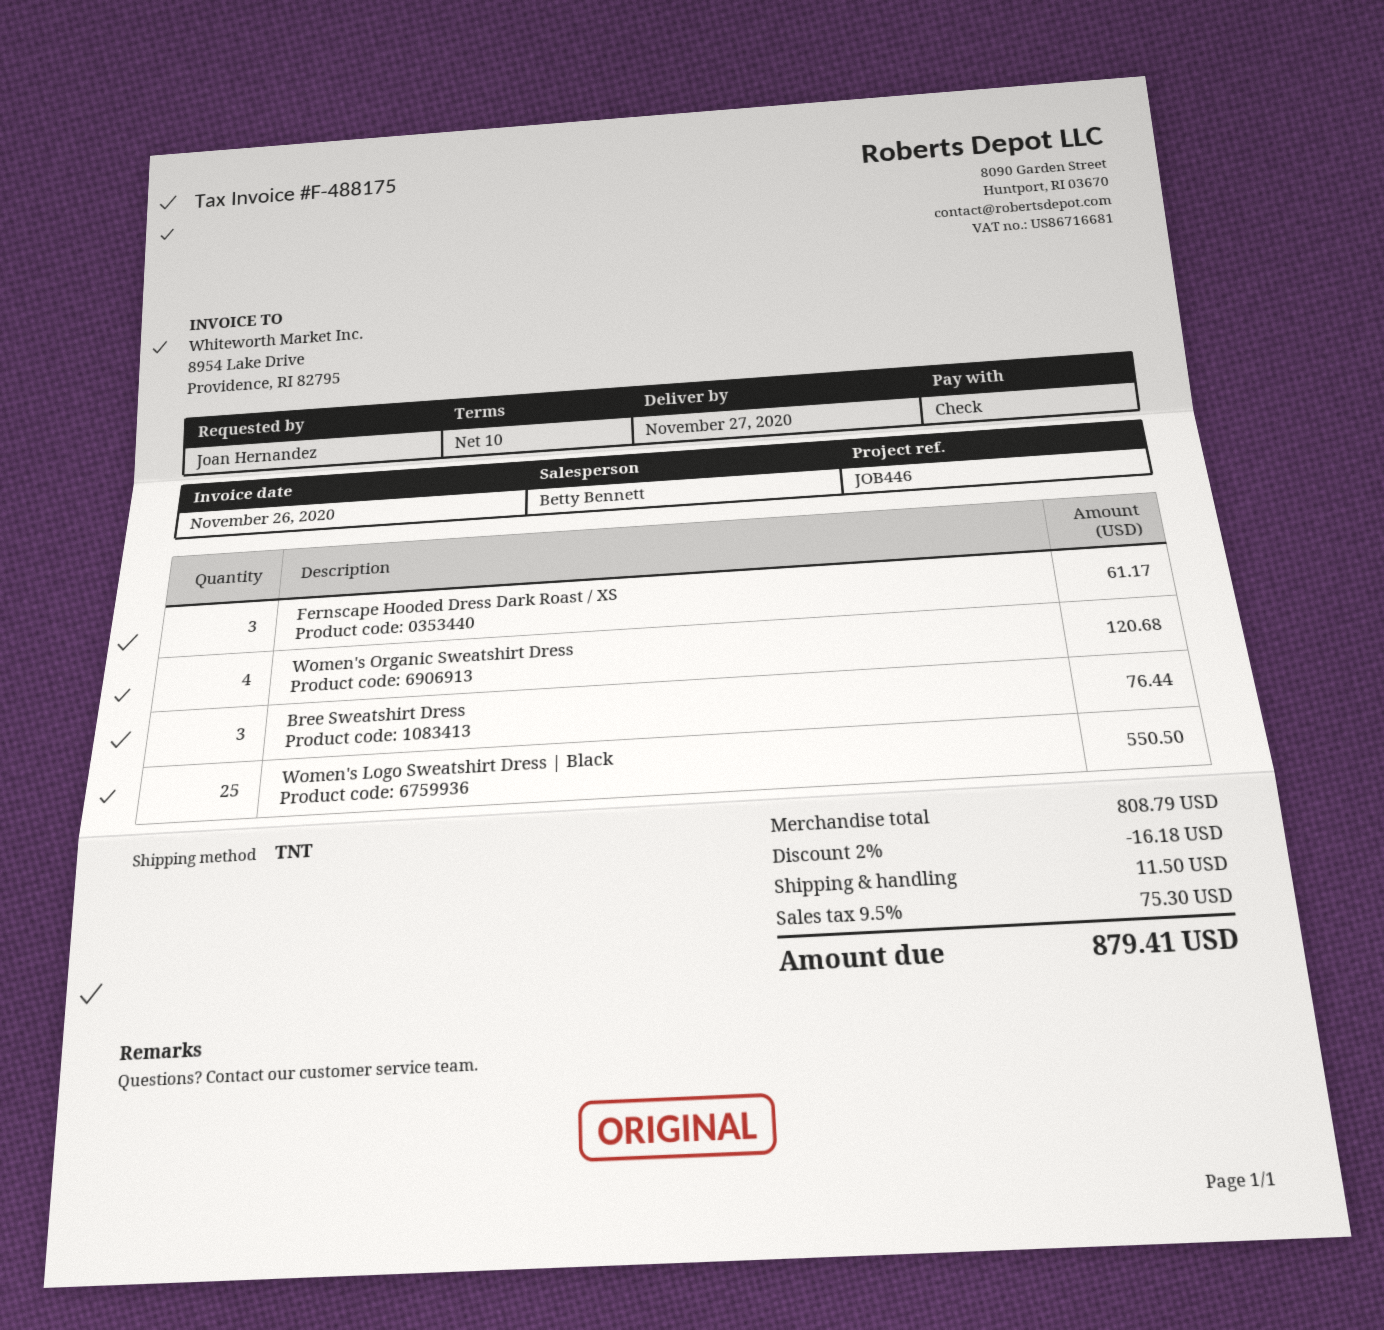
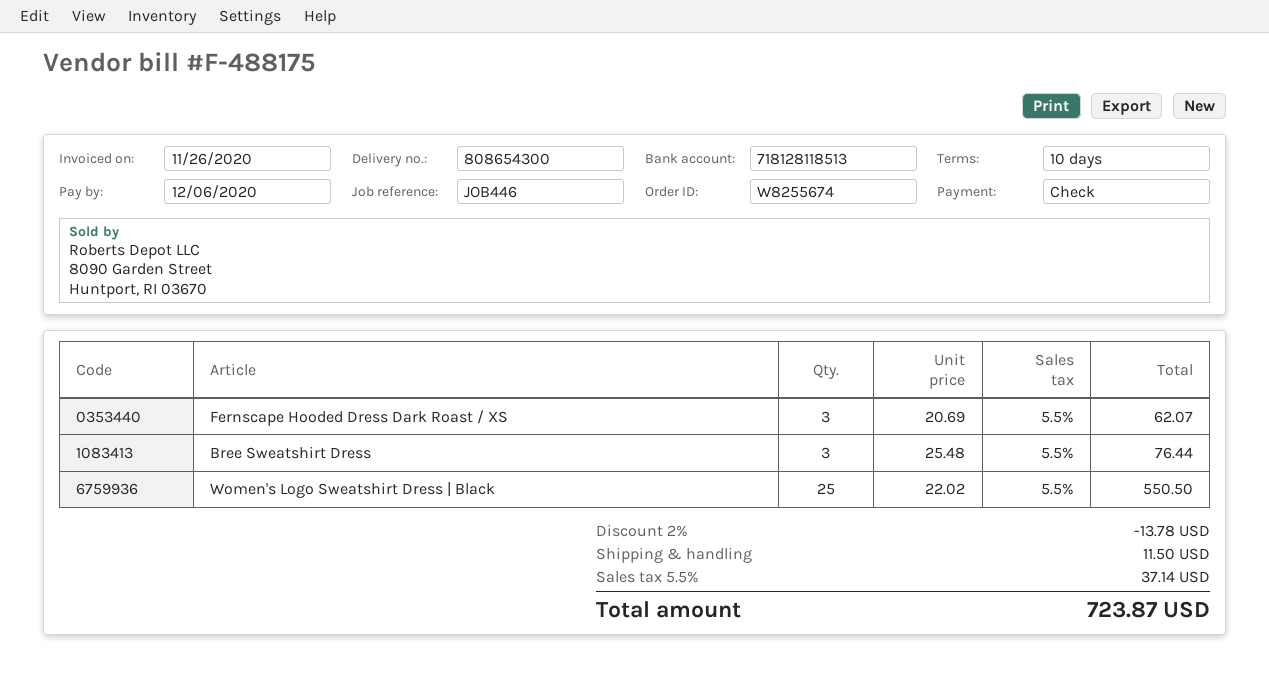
Fernscape Hooded Dress Dark Roast / XS: 3 for 61.17 -> 3 for 62.07
Women's Organic Sweatshirt Dress: 4 for 120.68 -> none
discount: 2% = 16.18 -> 2% = 13.78
tax: 9.5% = 75.30 -> 5.5% = 37.14
total: 879.41 -> 723.87

